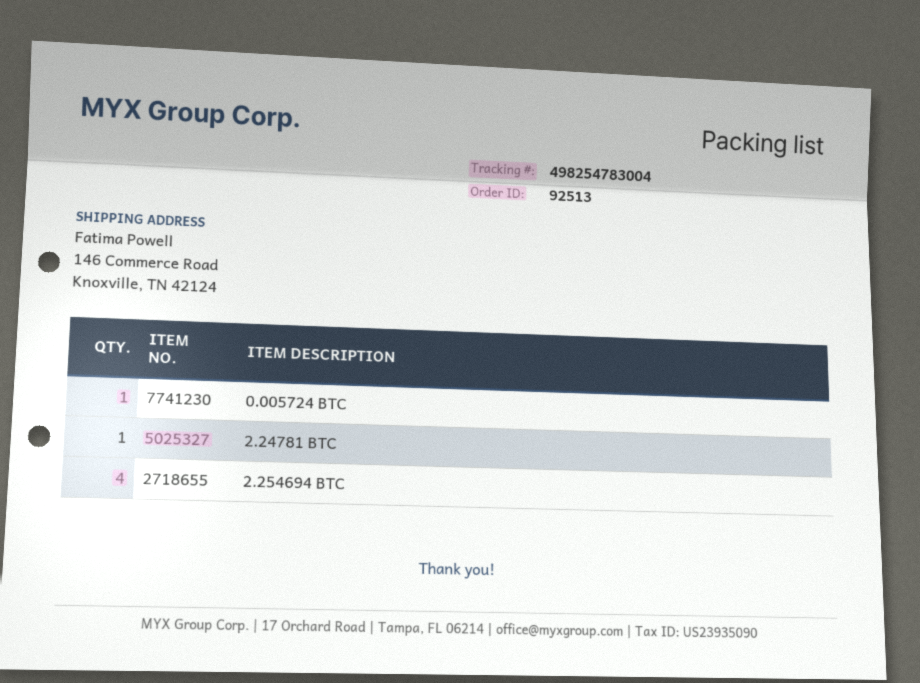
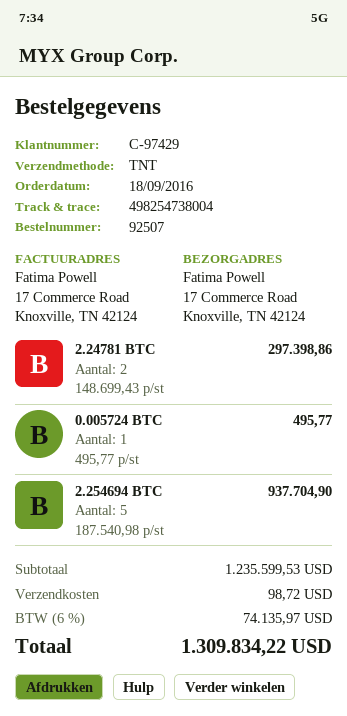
order number: 92513 -> 92507
tracking number: 498254783004 -> 498254738004
ship to: 146 Commerce Road, Knoxville, TN 42124 -> 17 Commerce Road, Knoxville, TN 42124
2.24781 BTC: 1 -> 2
2.254694 BTC: 4 -> 5

